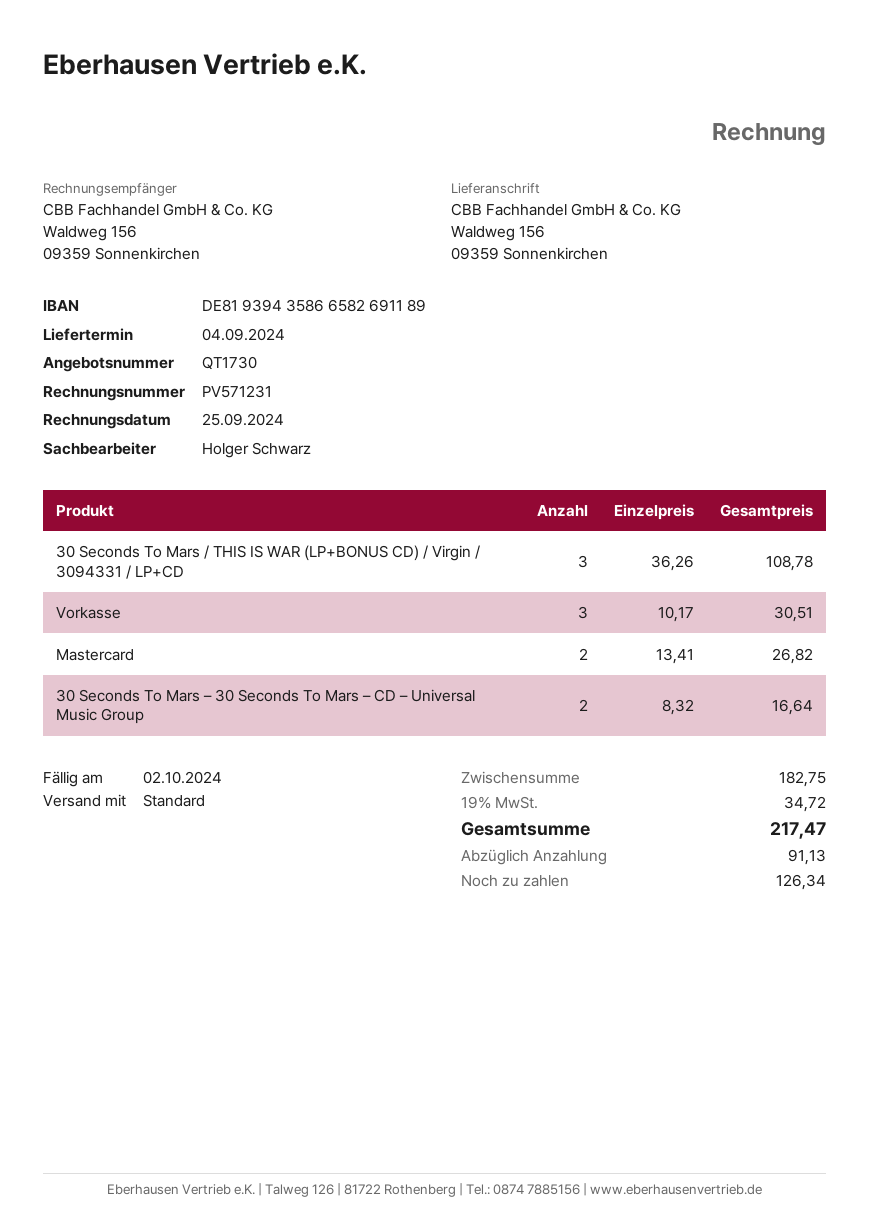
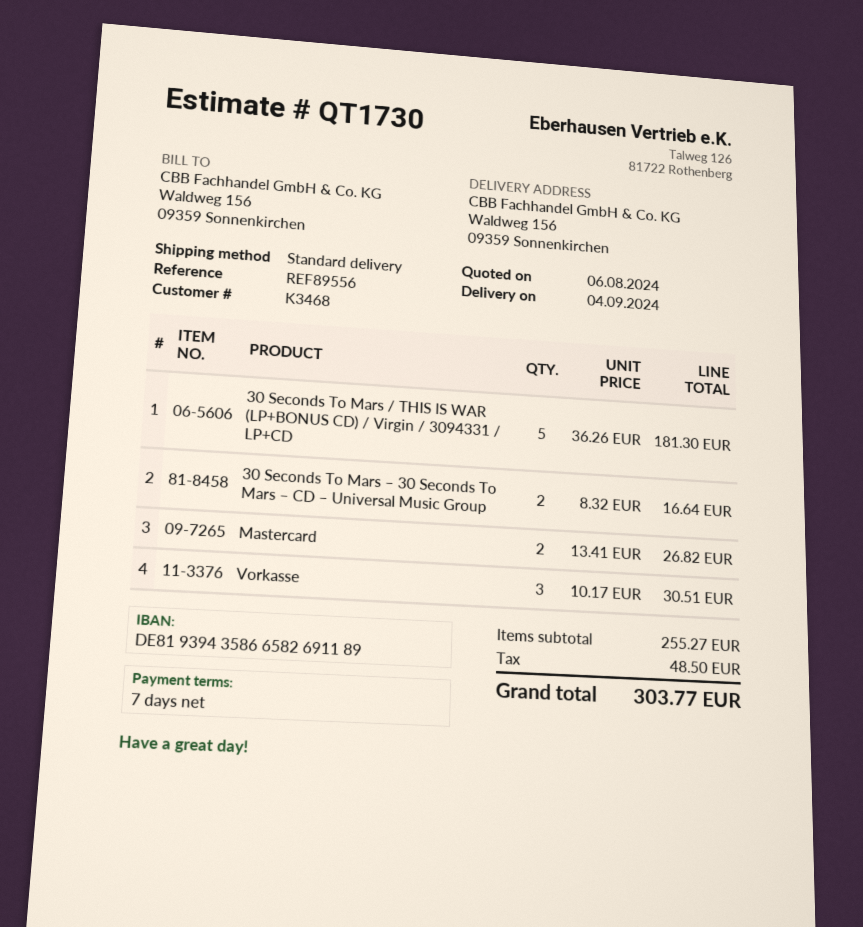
30 Seconds To Mars / THIS IS WAR (LP+BONUS CD) / Virgin / 3094331 / LP+CD: 3 x 36.26 = 108.78 -> 5 x 36.26 = 181.30
subtotal: 182.75 -> 255.27
tax: 34.72 -> 48.50
total: 217.47 -> 303.77

